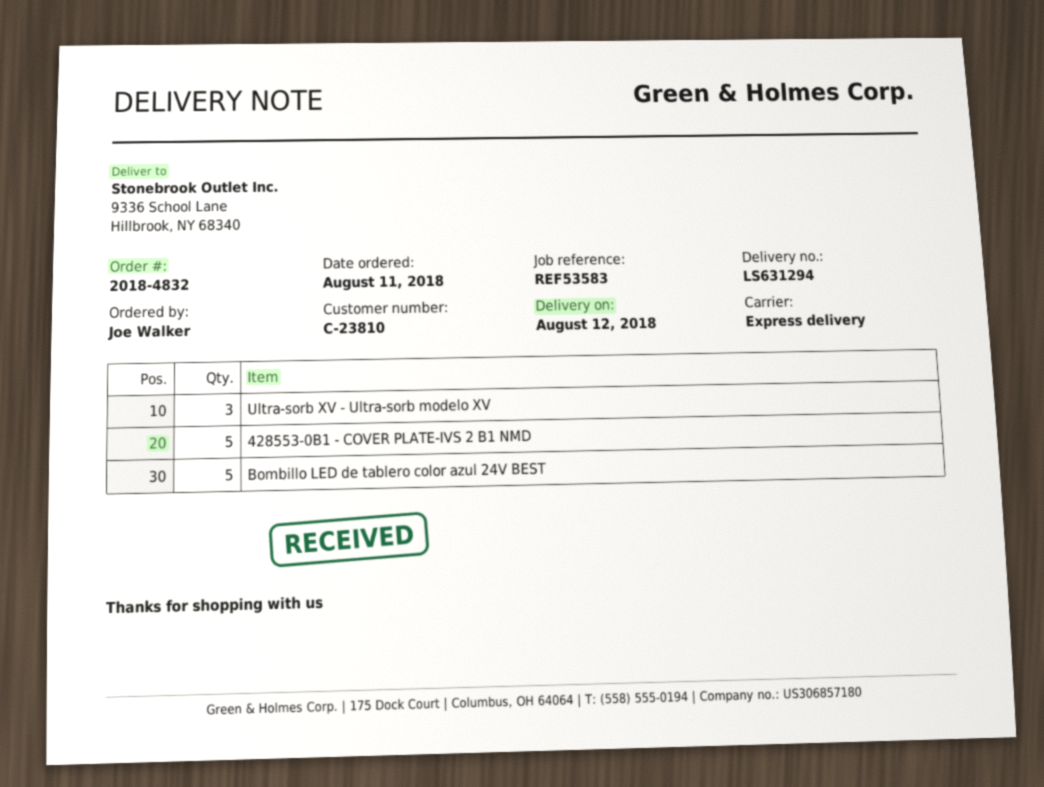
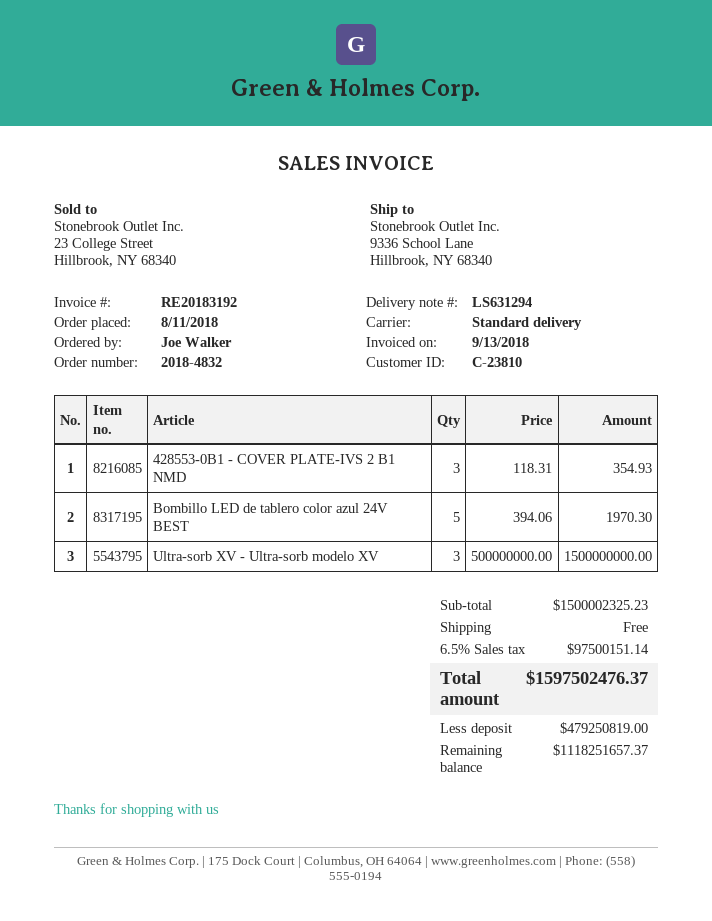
shipping method: express -> standard
428553-0B1 - COVER PLATE-IVS 2 B1 NMD: 5 -> 3

